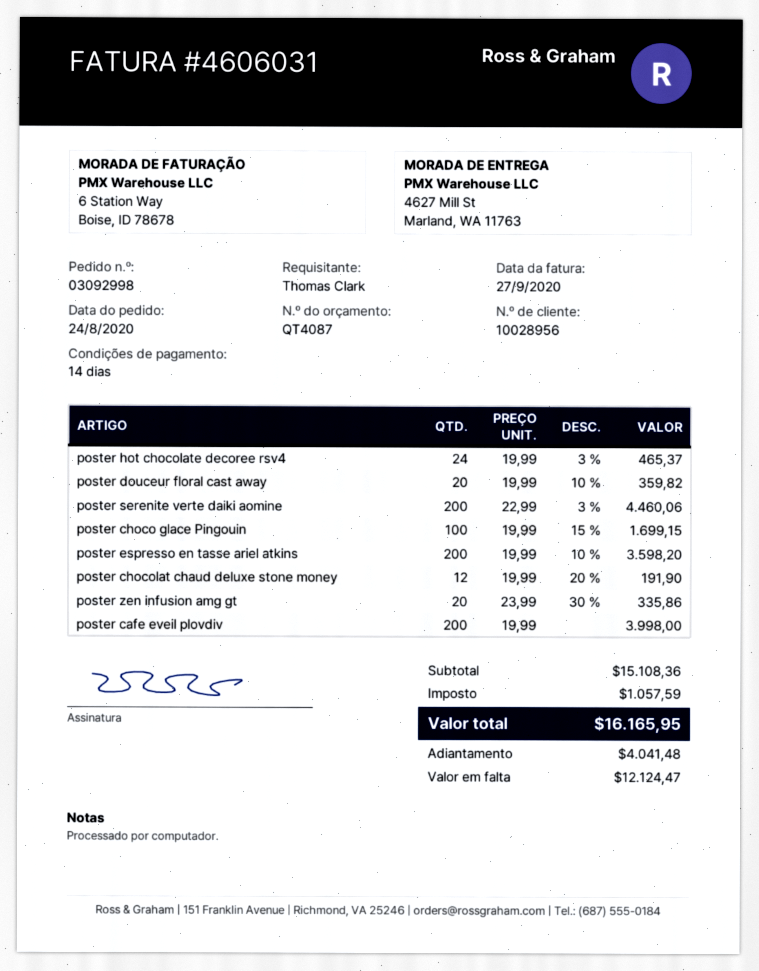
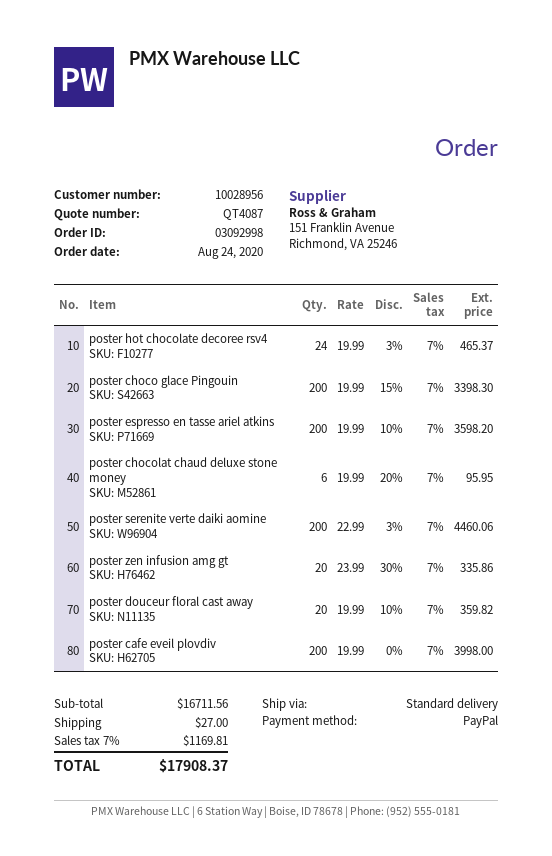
poster choco glace Pingouin: 100 x 19.99 - 15% = 1699.15 -> 200 x 19.99 - 15% = 3398.30
poster chocolat chaud deluxe stone money: 12 x 19.99 - 20% = 191.90 -> 6 x 19.99 - 20% = 95.95
subtotal: 15108.36 -> 16711.56
shipping: none -> 27.00
tax: 1057.59 -> 1169.81
total: 16165.95 -> 17908.37

